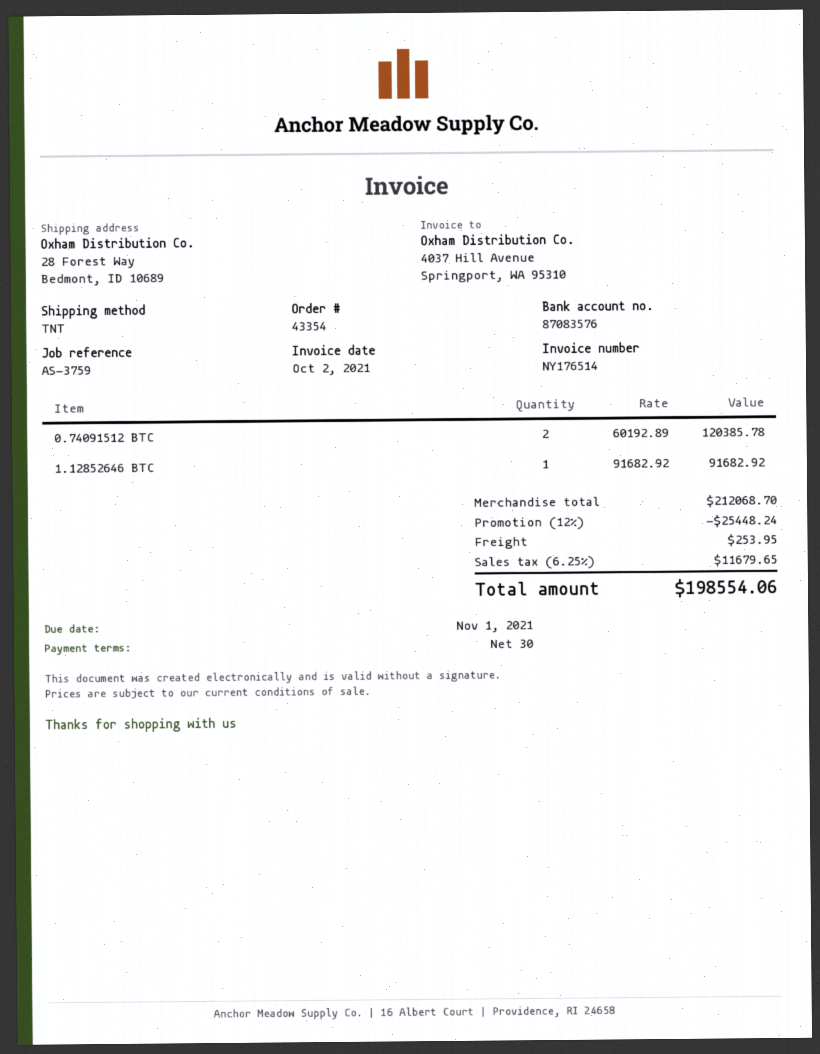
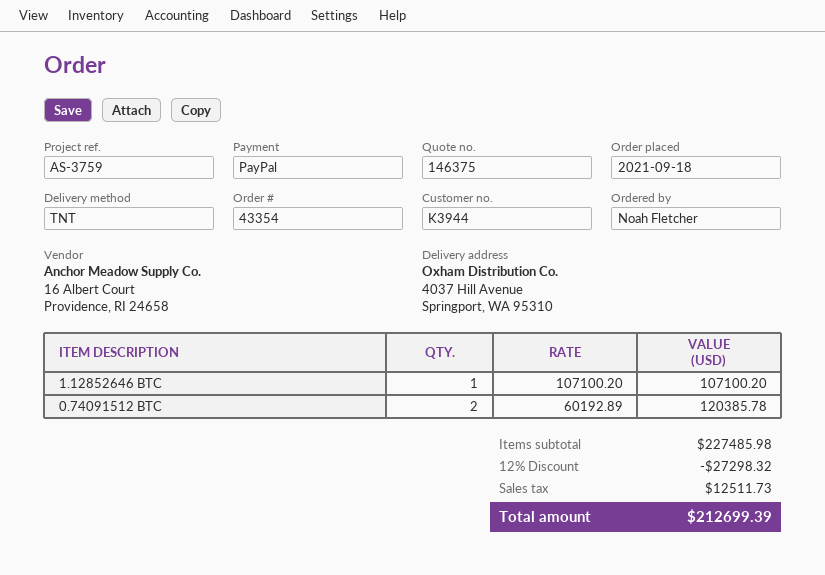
ship to: 28 Forest Way, Bedmont, ID 10689 -> 4037 Hill Avenue, Springport, WA 95310
1.12852646 BTC: 1 x 91682.92 = 91682.92 -> 1 x 107100.20 = 107100.20
subtotal: 212068.70 -> 227485.98
discount: 12% = 25448.24 -> 12% = 27298.32
shipping: 253.95 -> none
tax: 11679.65 -> 12511.73
total: 198554.06 -> 212699.39

